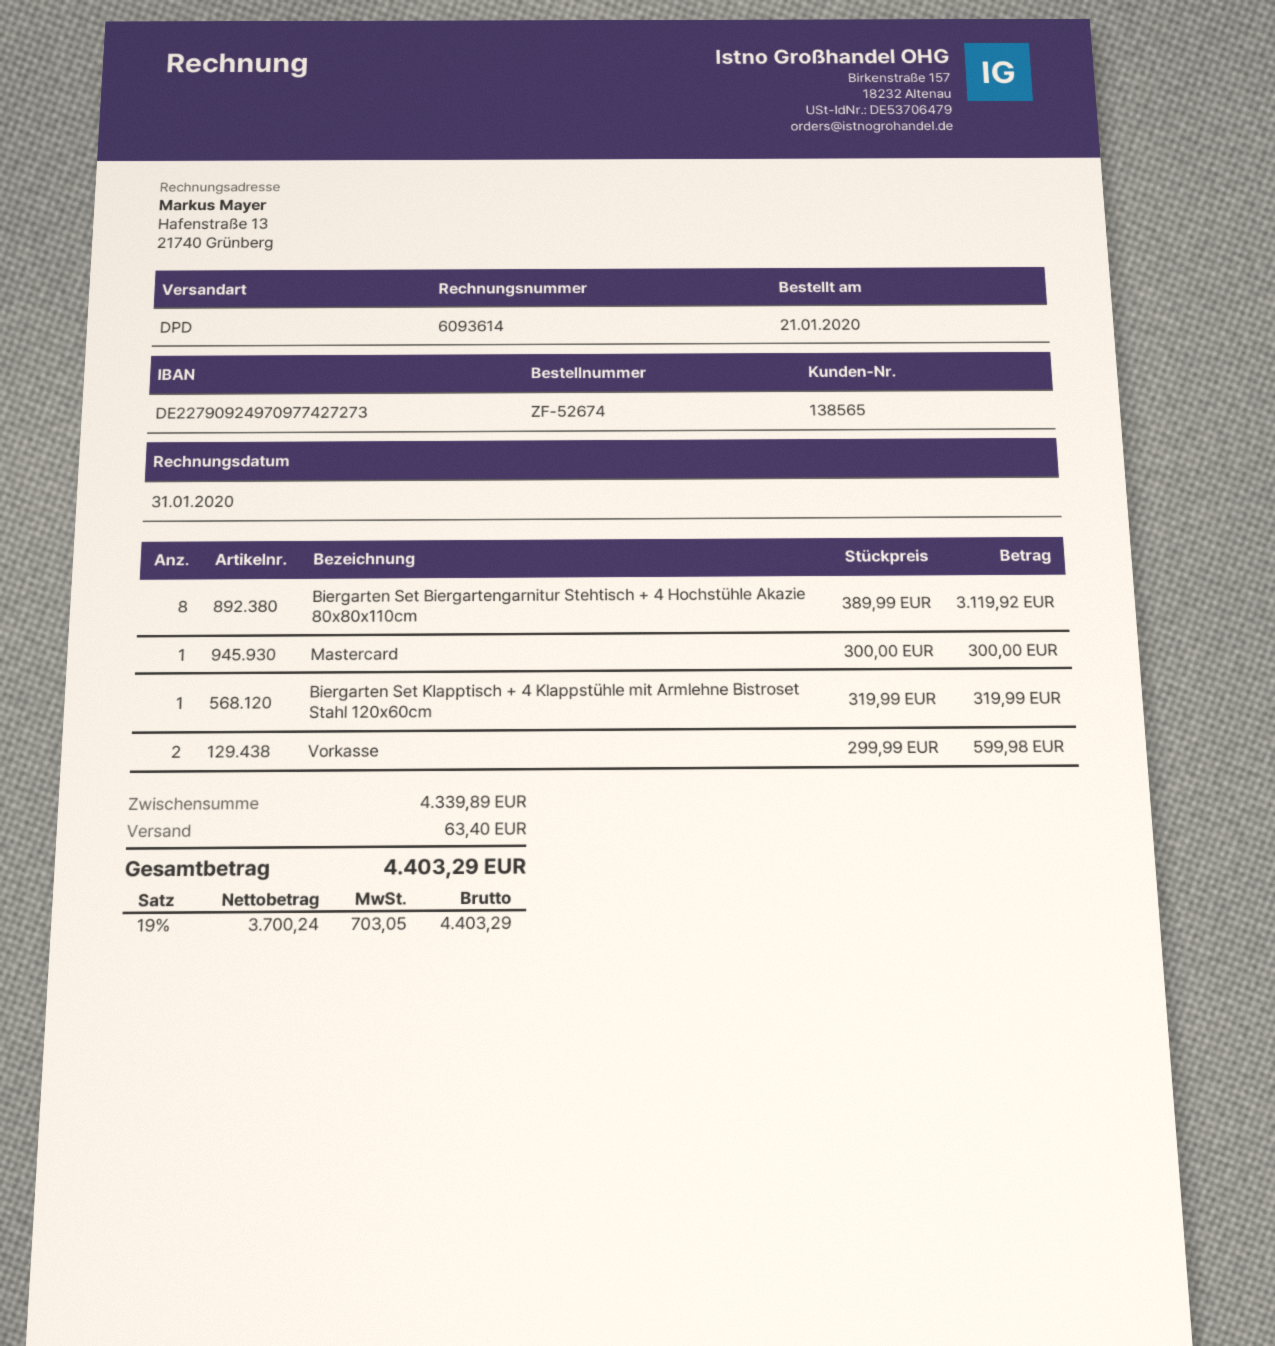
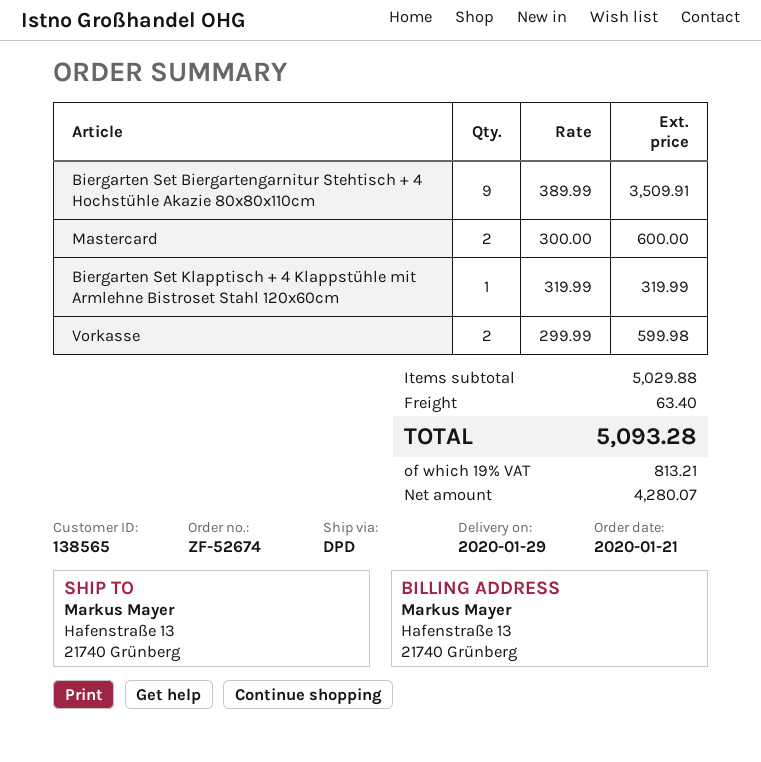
Biergarten Set Biergartengarnitur Stehtisch + 4 Hochstühle Akazie 80x80x110cm: 8 x 389.99 = 3119.92 -> 9 x 389.99 = 3509.91
Mastercard: 1 x 300.00 = 300.00 -> 2 x 300.00 = 600.00
subtotal: 4339.89 -> 5029.88
net: 3700.24 -> 4280.07
tax: 19% = 703.05 -> 19% = 813.21
total: 4403.29 -> 5093.28

